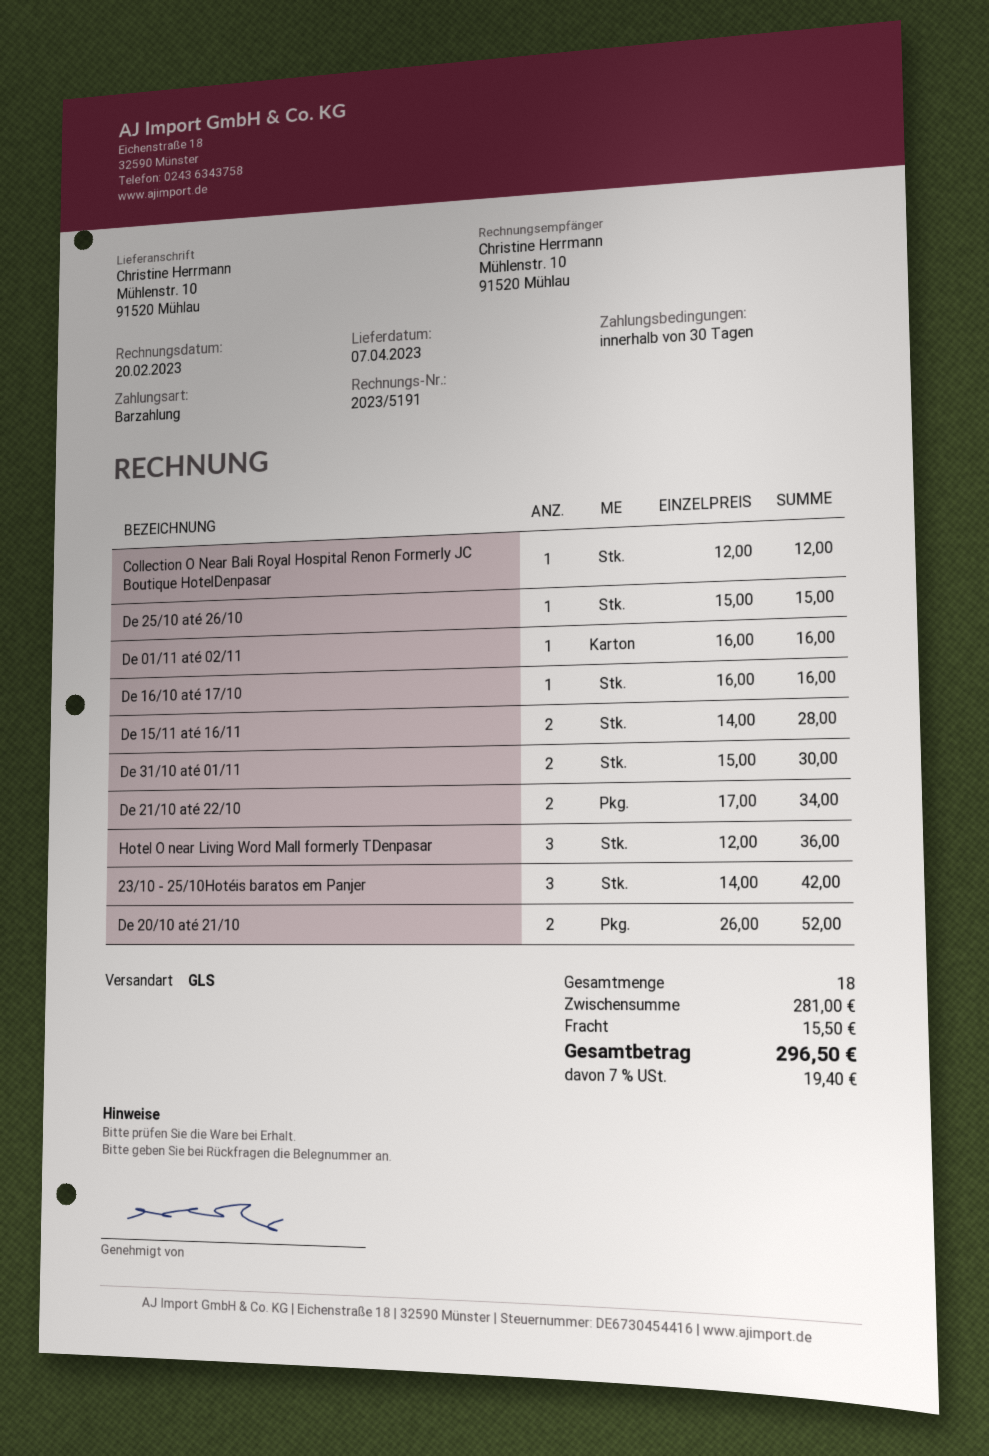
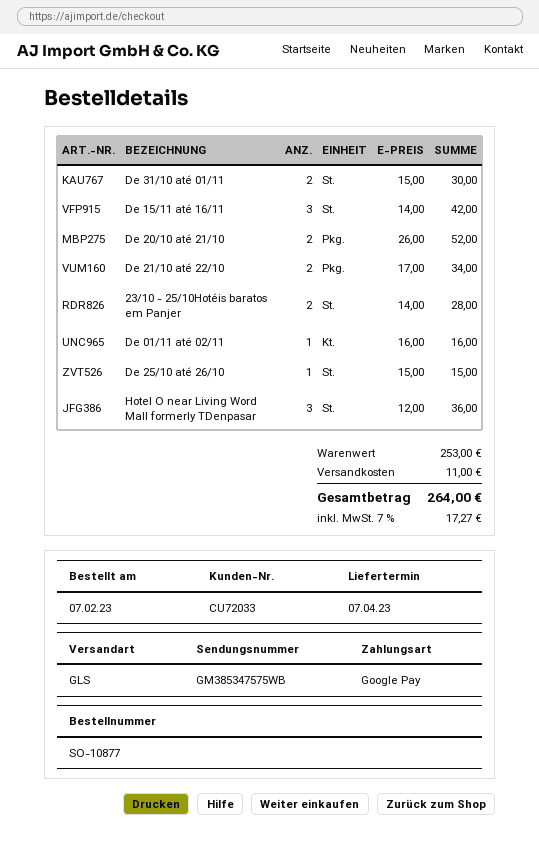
payment method: cash -> Google Pay
Collection O Near Bali Royal Hospital Renon Formerly JC Boutique HotelDenpasar: 1 x 12.00 = 12.00 -> none
De 16/10 até 17/10: 1 x 16.00 = 16.00 -> none
De 15/11 até 16/11: 2 x 14.00 = 28.00 -> 3 x 14.00 = 42.00
23/10 - 25/10Hotéis baratos em Panjer: 3 x 14.00 = 42.00 -> 2 x 14.00 = 28.00
subtotal: 281.00 -> 253.00
shipping: 15.50 -> 11.00
tax: 7% = 19.40 -> 7% = 17.27
total: 296.50 -> 264.00

